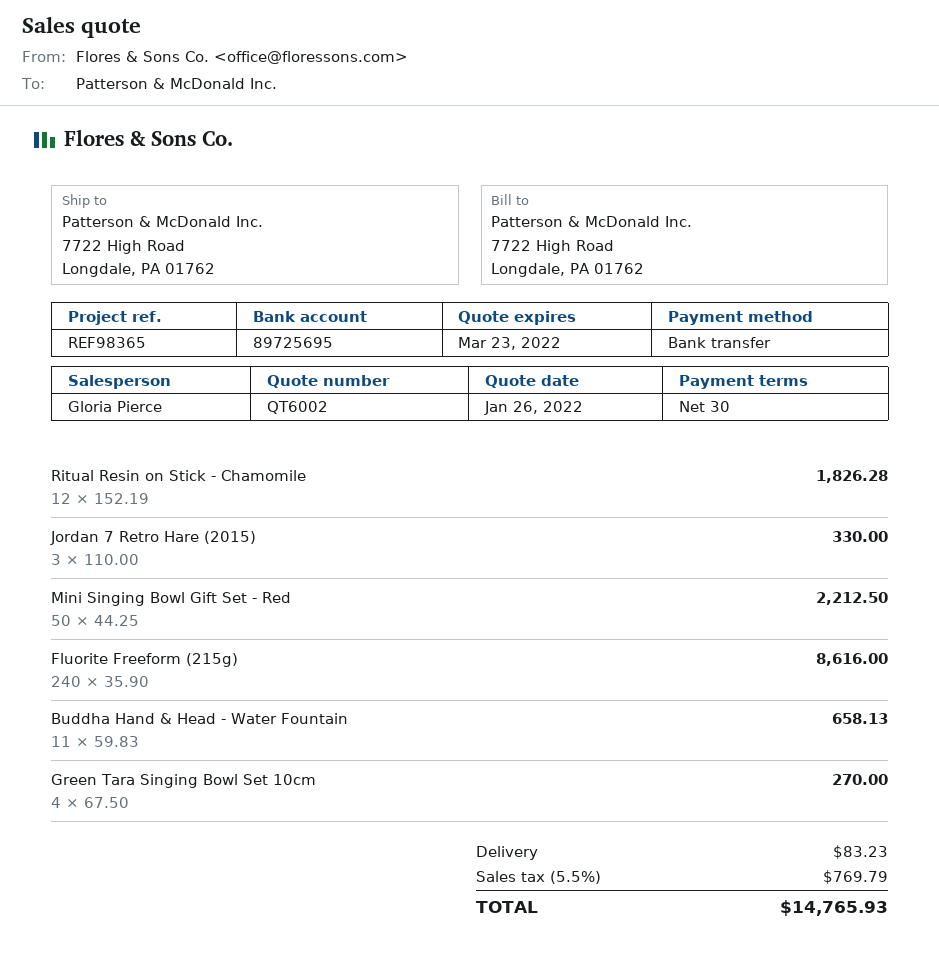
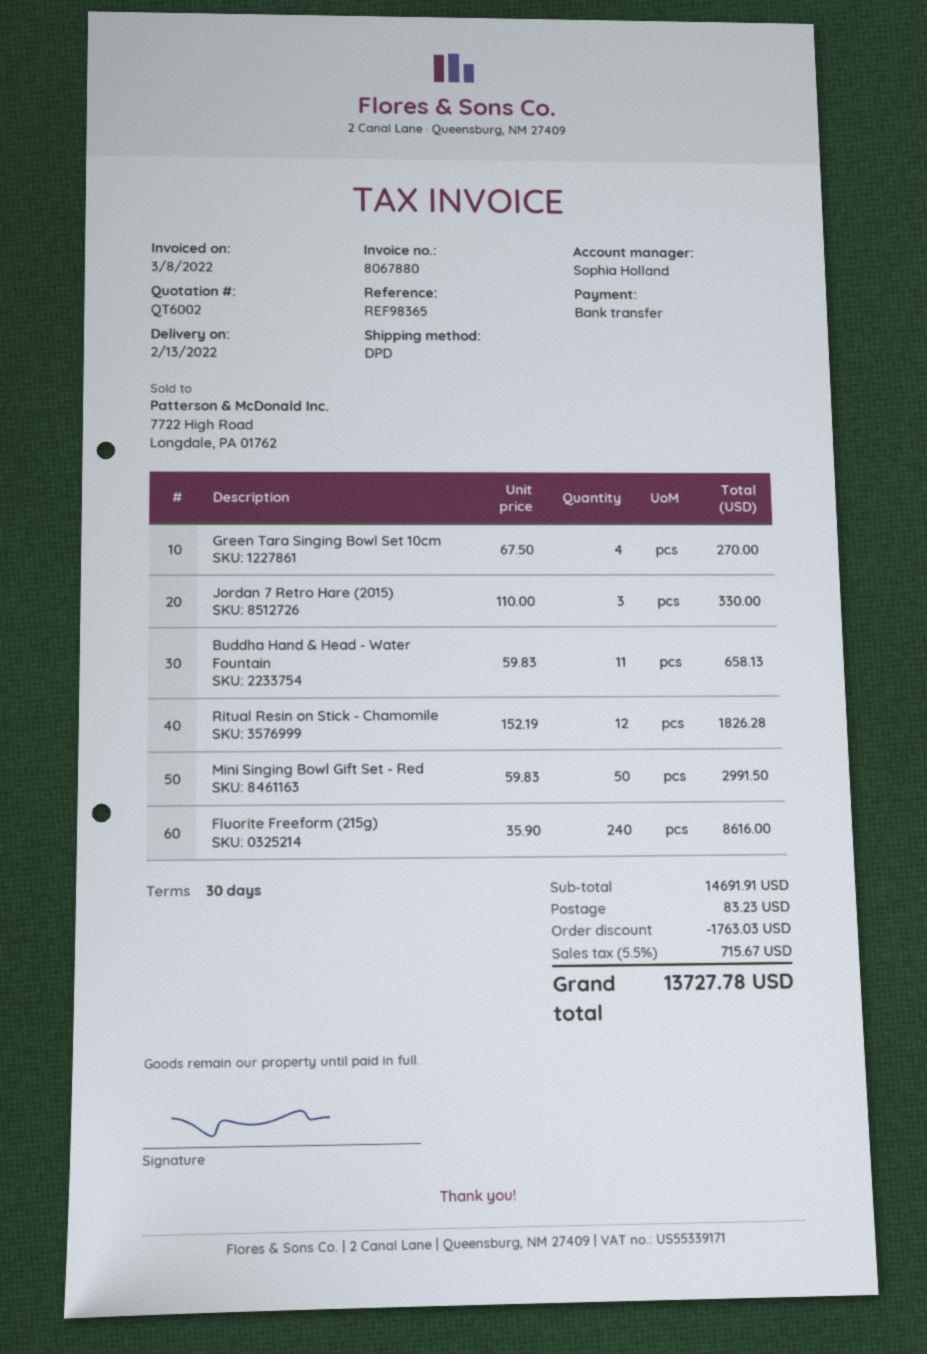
sales rep: Gloria Pierce -> Sophia Holland
Mini Singing Bowl Gift Set - Red: 50 x 44.25 = 2212.50 -> 50 x 59.83 = 2991.50
discount: none -> 1763.03
tax: 5.5% = 769.79 -> 5.5% = 715.67
total: 14765.93 -> 13727.78

